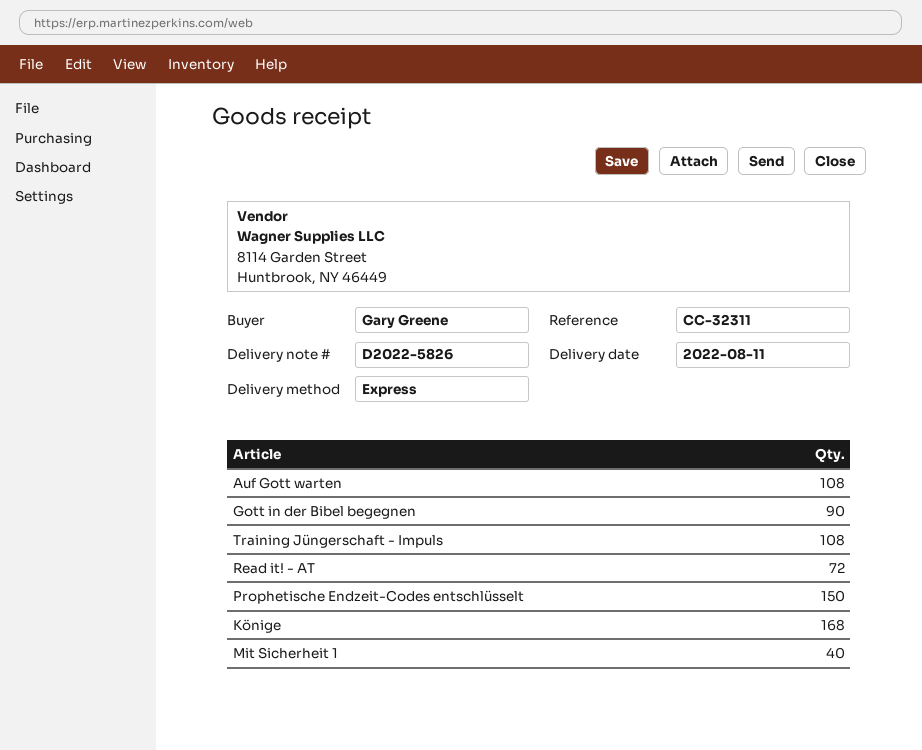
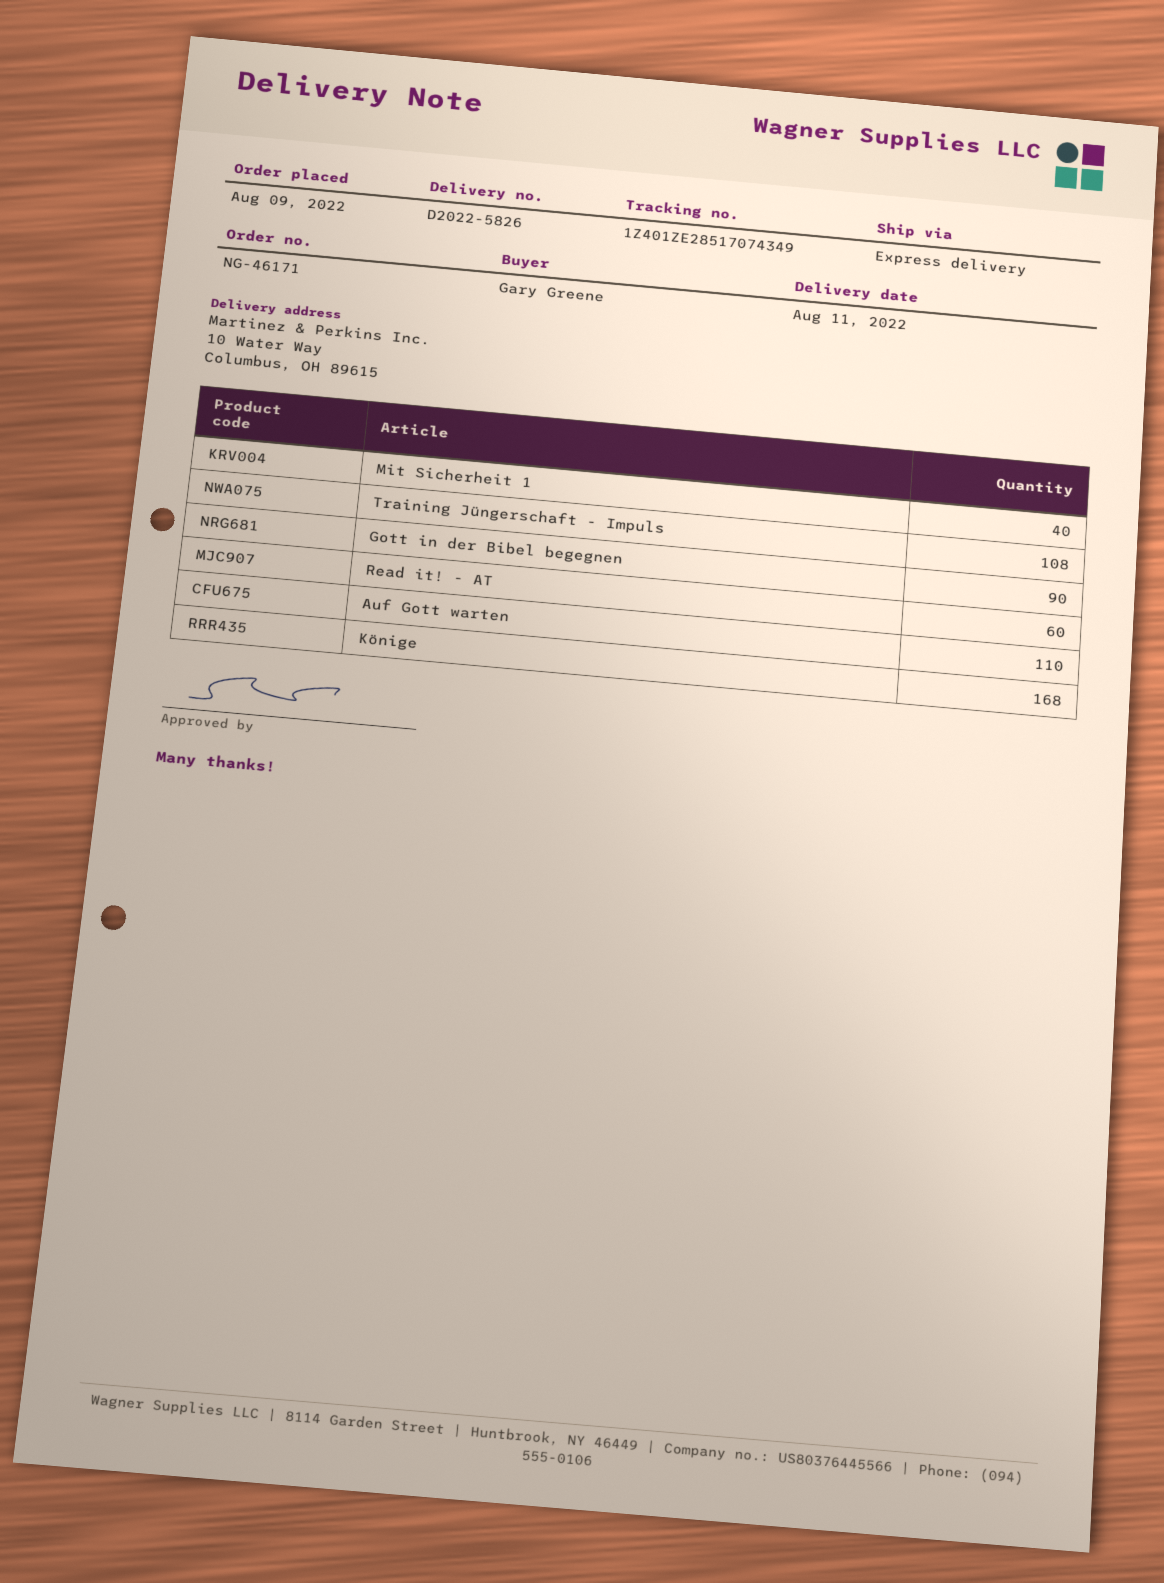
Auf Gott warten: 108 -> 110
Read it! - AT: 72 -> 60
Prophetische Endzeit-Codes entschlüsselt: 150 -> none

